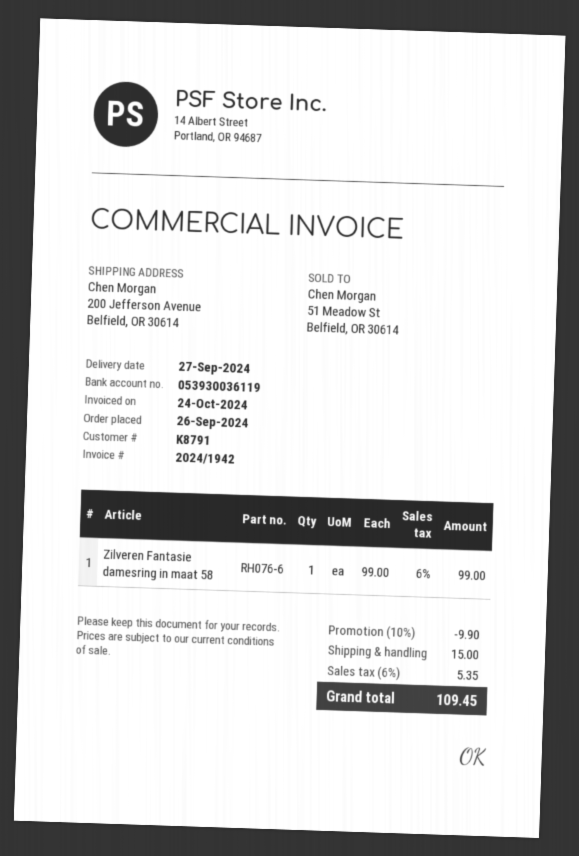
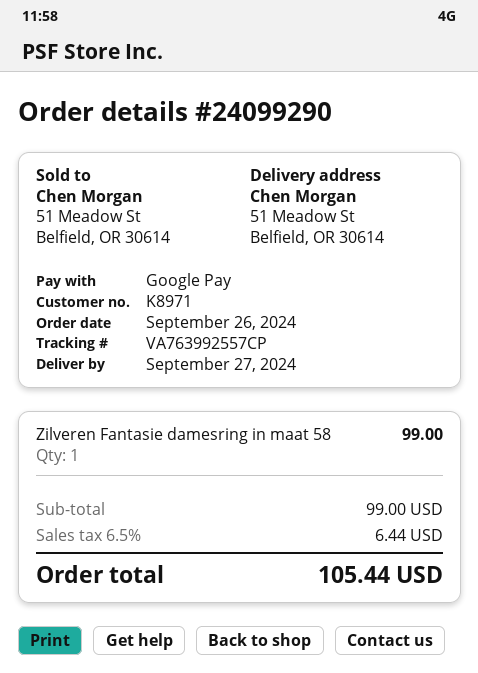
customer number: K8791 -> K8971
ship to: 200 Jefferson Avenue, Belfield, OR 30614 -> 51 Meadow St, Belfield, OR 30614
discount: 10% = 9.90 -> none
shipping: 15.00 -> none
tax: 6% = 5.35 -> 6.5% = 6.44
total: 109.45 -> 105.44

